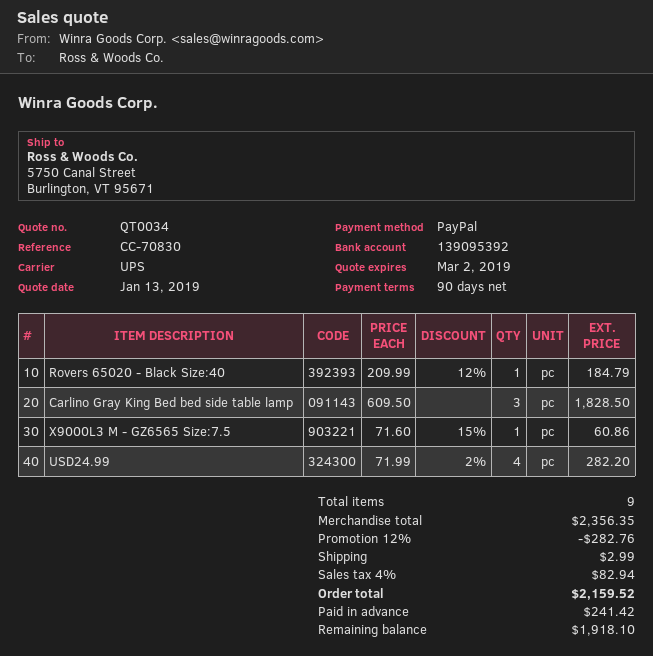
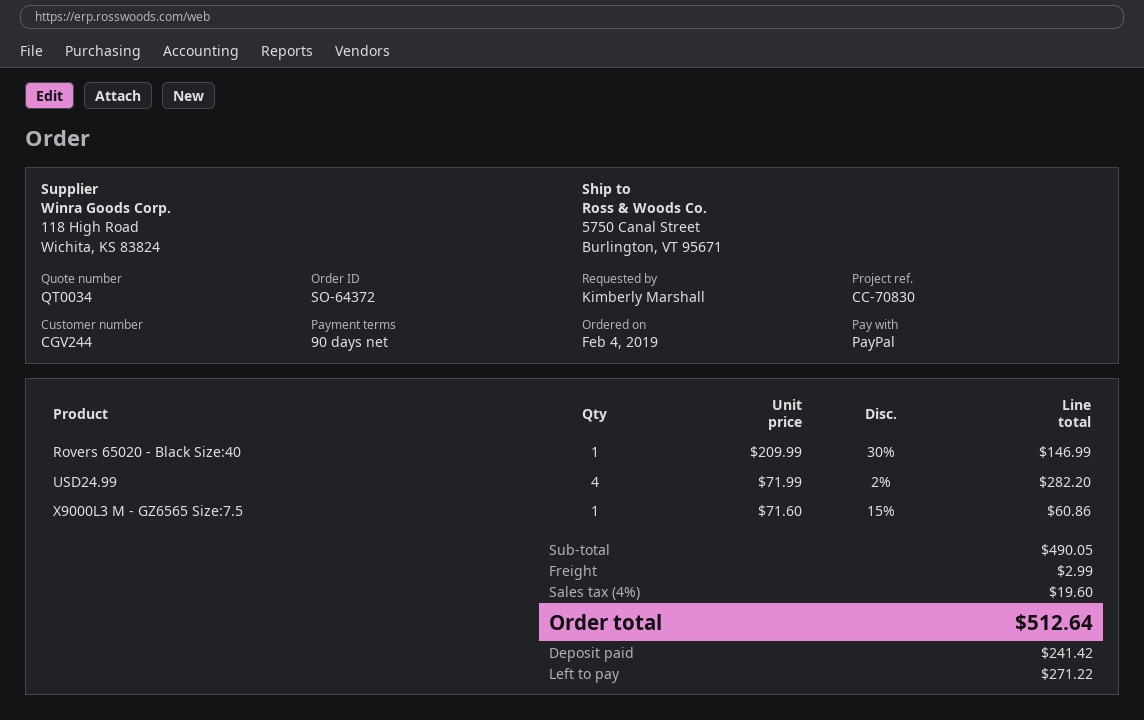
Rovers 65020 - Black Size:40: 1 x 209.99 - 12% = 184.79 -> 1 x 209.99 - 30% = 146.99
Carlino Gray King Bed bed side table lamp: 3 x 609.50 = 1828.50 -> none
subtotal: 2356.35 -> 490.05
discount: 12% = 282.76 -> none
tax: 4% = 82.94 -> 4% = 19.60
total: 2159.52 -> 512.64
balance: 1918.10 -> 271.22

